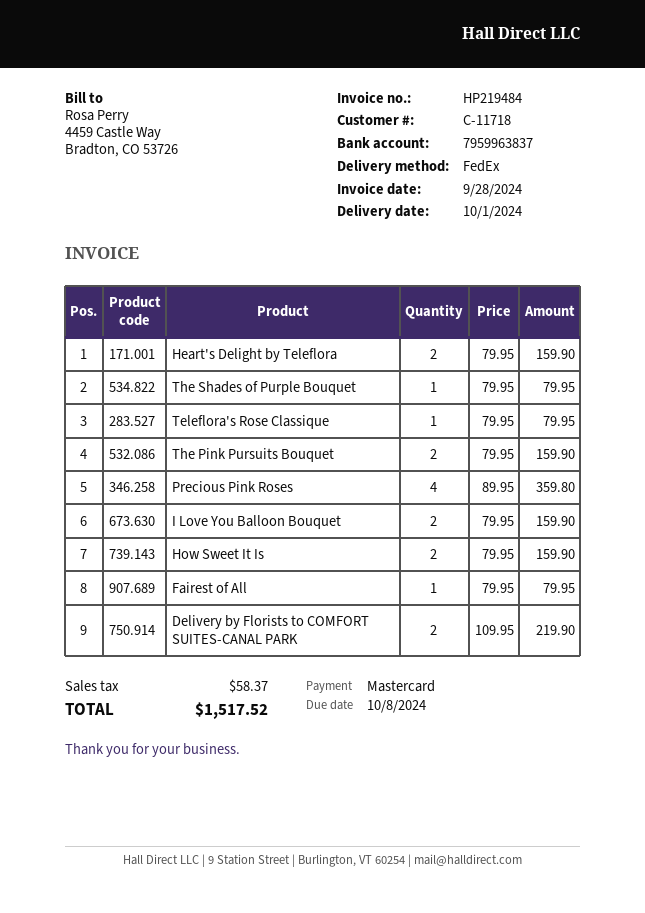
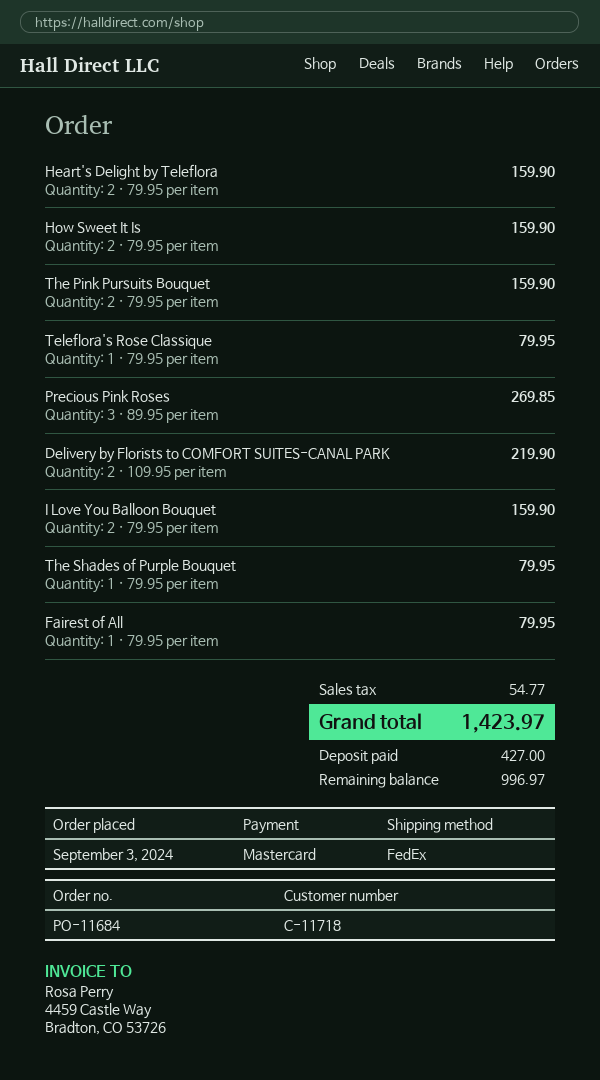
Precious Pink Roses: 4 x 89.95 = 359.80 -> 3 x 89.95 = 269.85
tax: 58.37 -> 54.77
total: 1517.52 -> 1423.97

